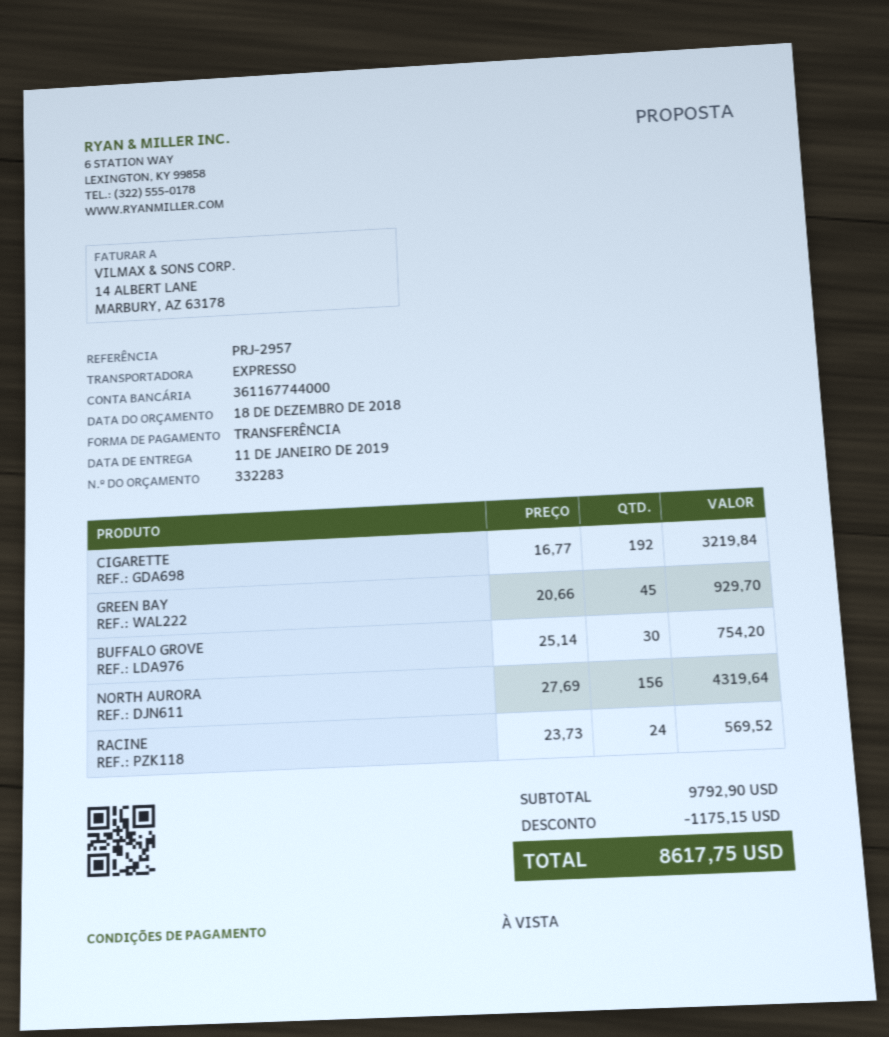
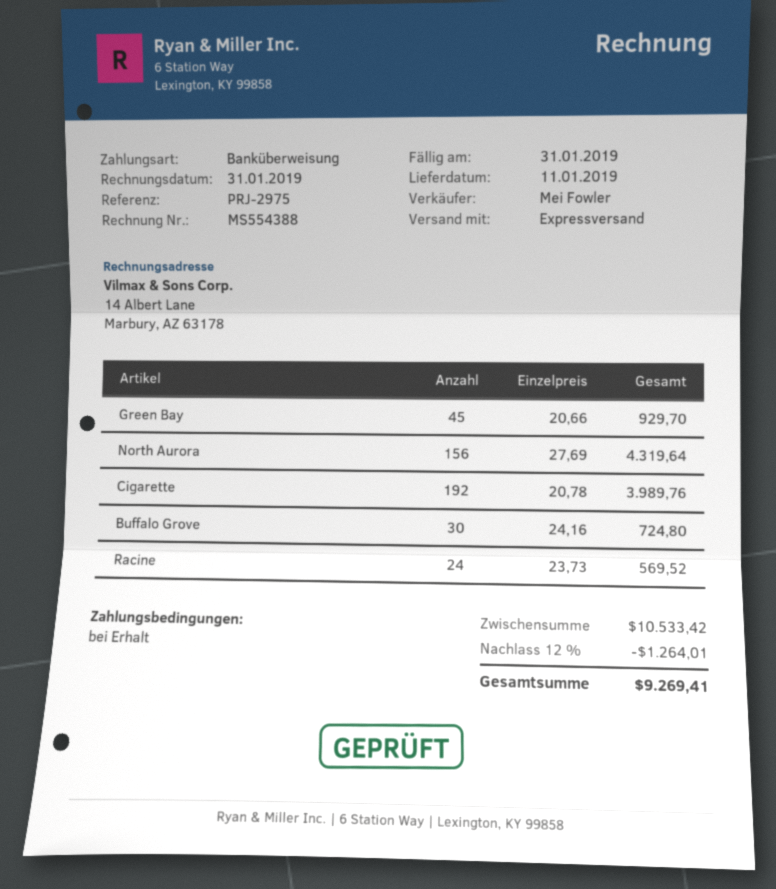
reference: PRJ-2957 -> PRJ-2975
CIGARETTE: 192 x 16.77 = 3219.84 -> 192 x 20.78 = 3989.76
BUFFALO GROVE: 30 x 25.14 = 754.20 -> 30 x 24.16 = 724.80
subtotal: 9792.90 -> 10533.42
discount: 1175.15 -> 1264.01
total: 8617.75 -> 9269.41

